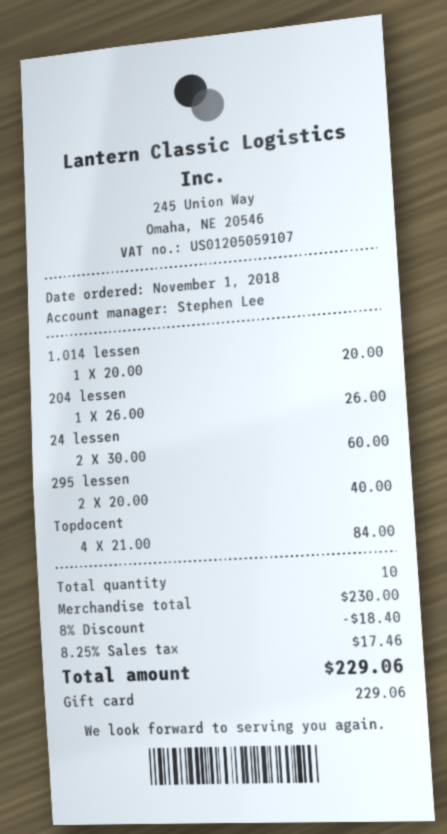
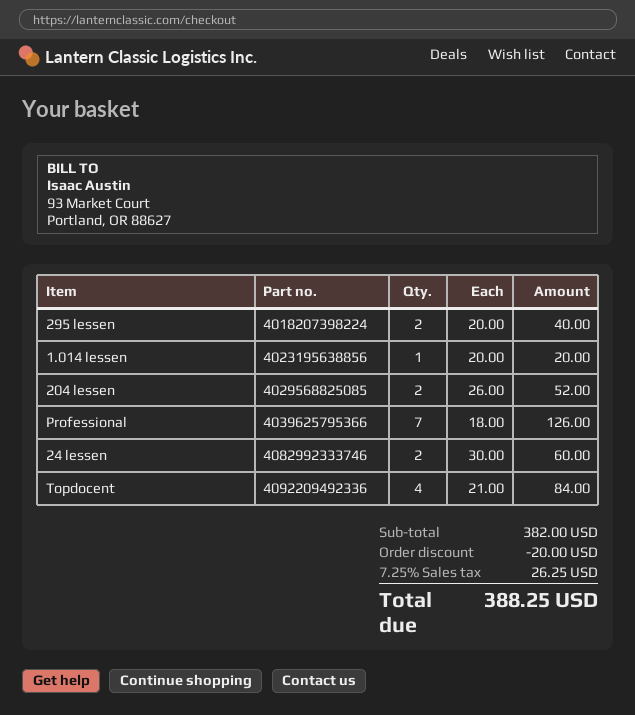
204 lessen: 1 x 26.00 = 26.00 -> 2 x 26.00 = 52.00
Professional: none -> 7 x 18.00 = 126.00
subtotal: 230.00 -> 382.00
discount: 18.40 -> 20.00
tax: 8.25% = 17.46 -> 7.25% = 26.25
total: 229.06 -> 388.25

